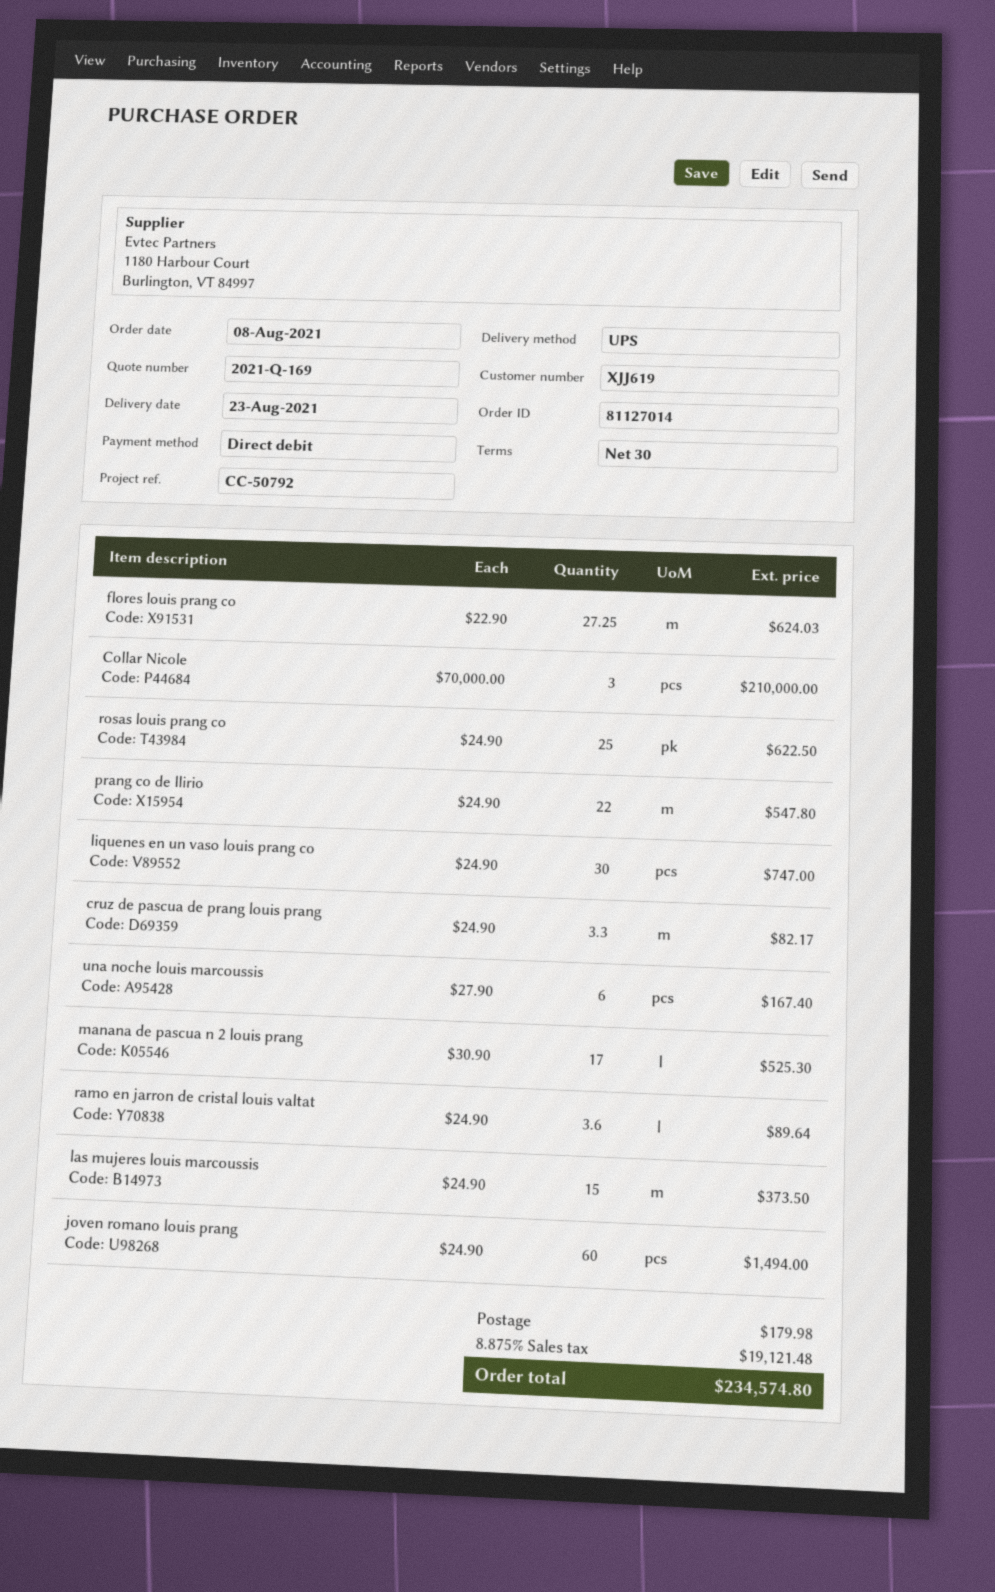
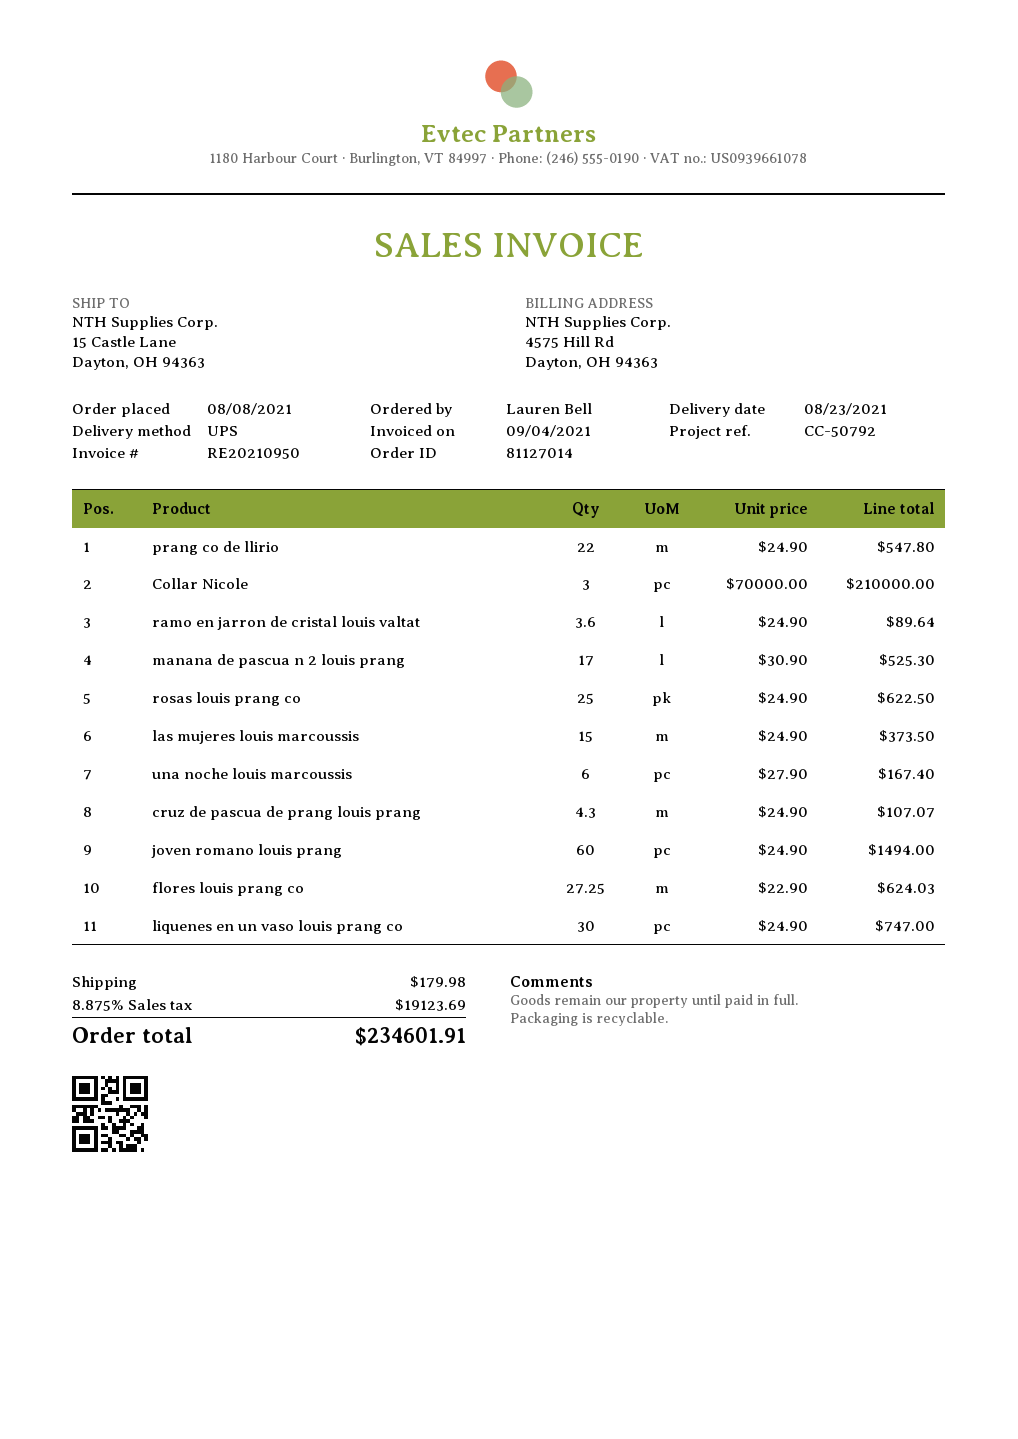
cruz de pascua de prang louis prang: 3.3 x 24.90 = 82.17 -> 4.3 x 24.90 = 107.07
tax: 8.875% = 19121.48 -> 8.875% = 19123.69
total: 234574.80 -> 234601.91

